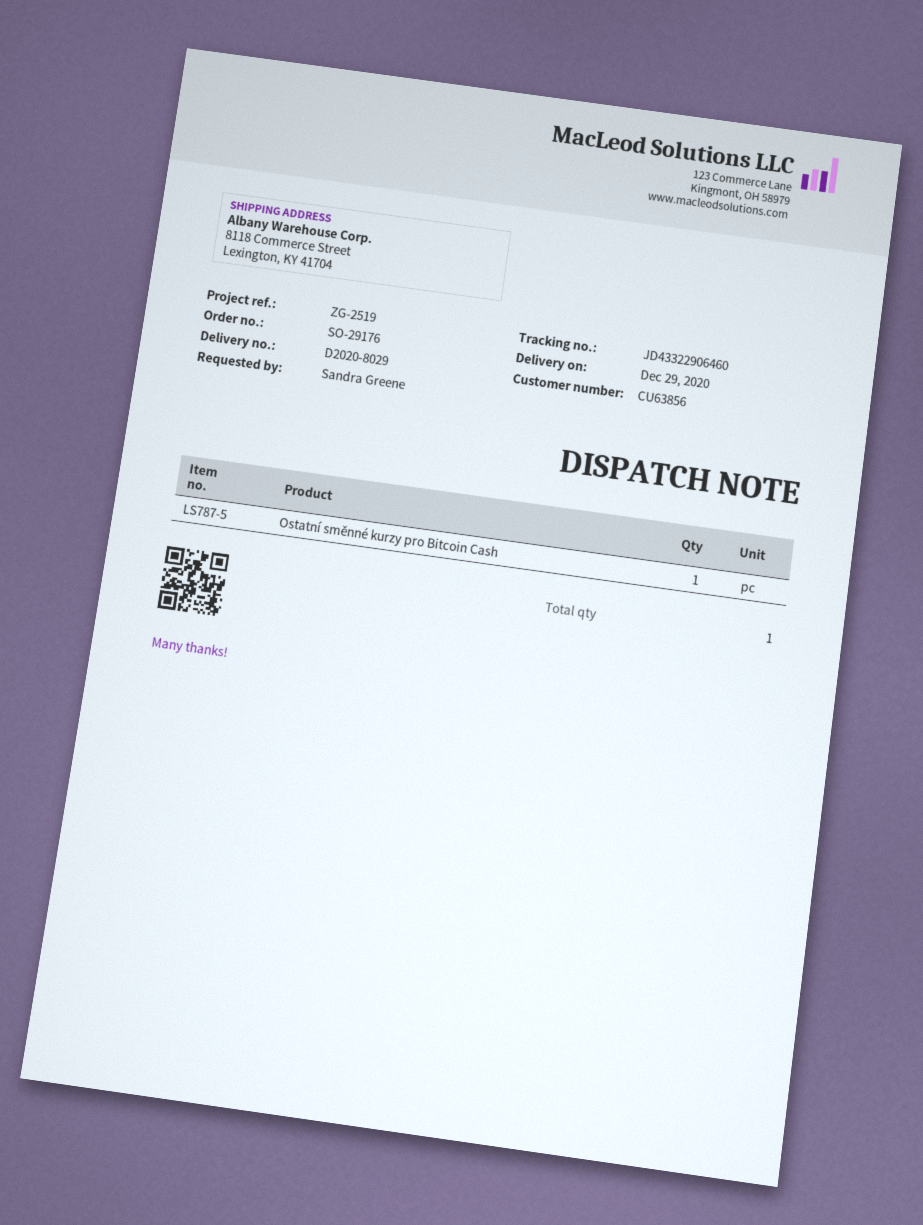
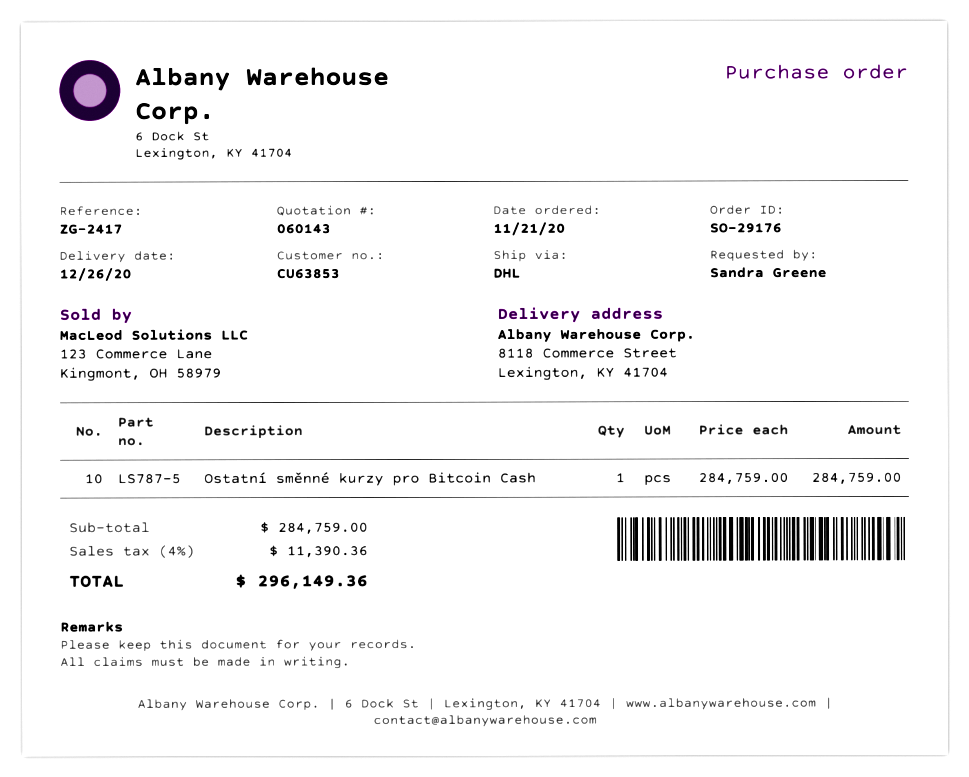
delivery date: 2020-12-29 -> 2020-12-26
customer number: CU63856 -> CU63853
reference: ZG-2519 -> ZG-2417

